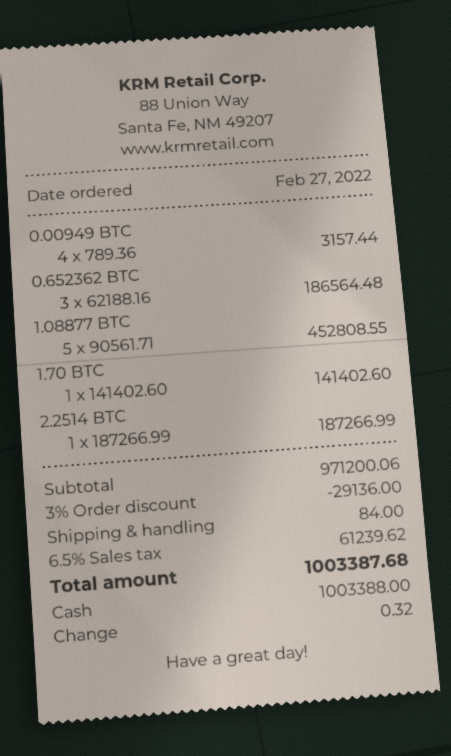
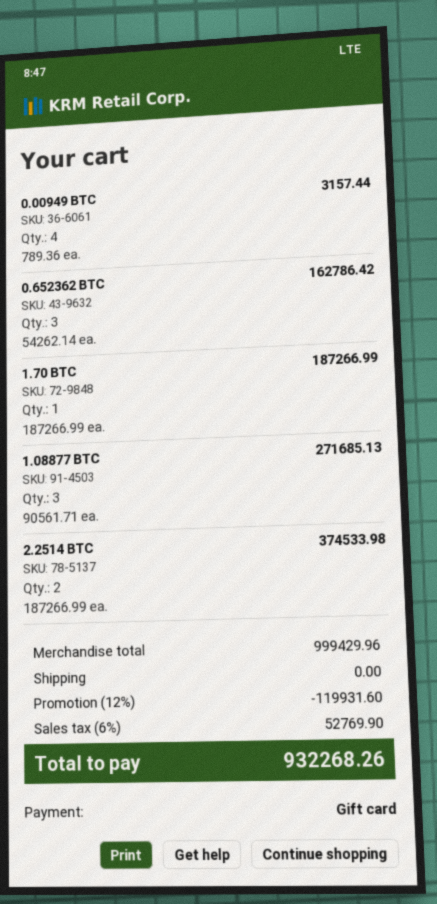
payment method: cash -> gift card
0.652362 BTC: 3 x 62188.16 = 186564.48 -> 3 x 54262.14 = 162786.42
1.08877 BTC: 5 x 90561.71 = 452808.55 -> 3 x 90561.71 = 271685.13
1.70 BTC: 1 x 141402.60 = 141402.60 -> 1 x 187266.99 = 187266.99
2.2514 BTC: 1 x 187266.99 = 187266.99 -> 2 x 187266.99 = 374533.98
subtotal: 971200.06 -> 999429.96
discount: 3% = 29136.00 -> 12% = 119931.60
shipping: 84.00 -> 0.00
tax: 6.5% = 61239.62 -> 6% = 52769.90
total: 1003387.68 -> 932268.26

